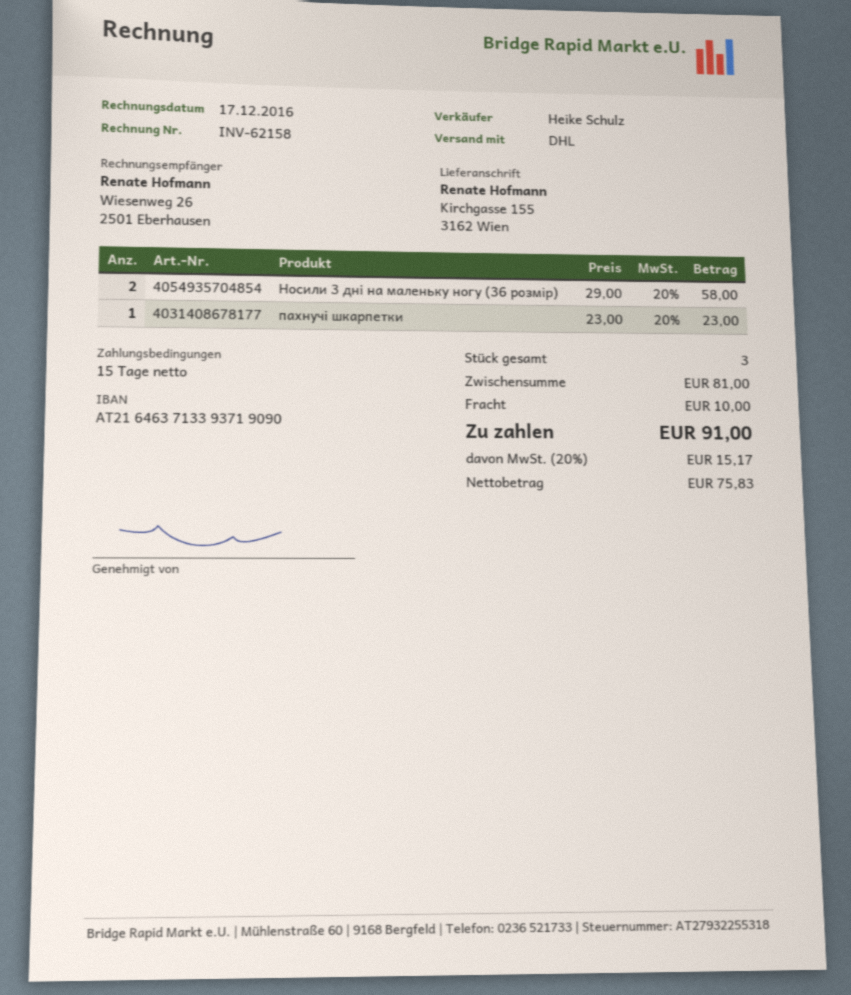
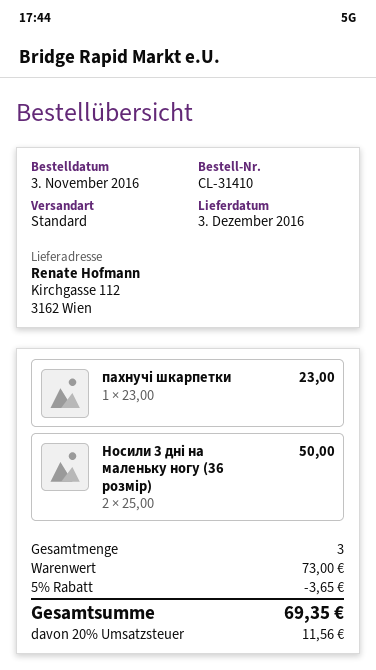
shipping method: DHL -> standard
ship to: Kirchgasse 155, 3162 Wien -> Kirchgasse 112, 3162 Wien
Носили 3 дні на маленьку ногу (36 розмір): 2 x 29.00 = 58.00 -> 2 x 25.00 = 50.00
subtotal: 81.00 -> 73.00
discount: none -> 5% = 3.65
shipping: 10.00 -> none
tax: 20% = 15.17 -> 20% = 11.56
total: 91.00 -> 69.35

